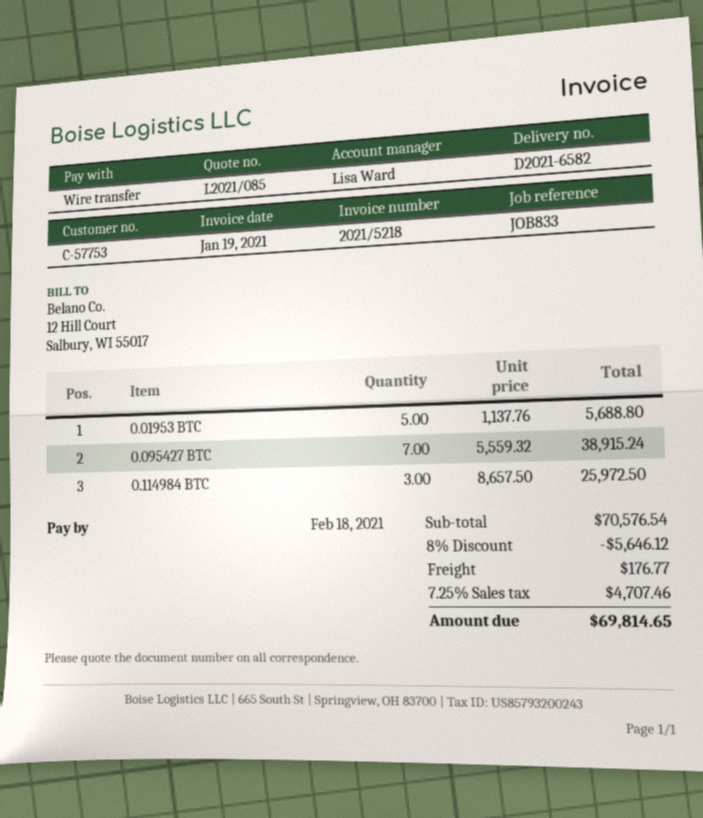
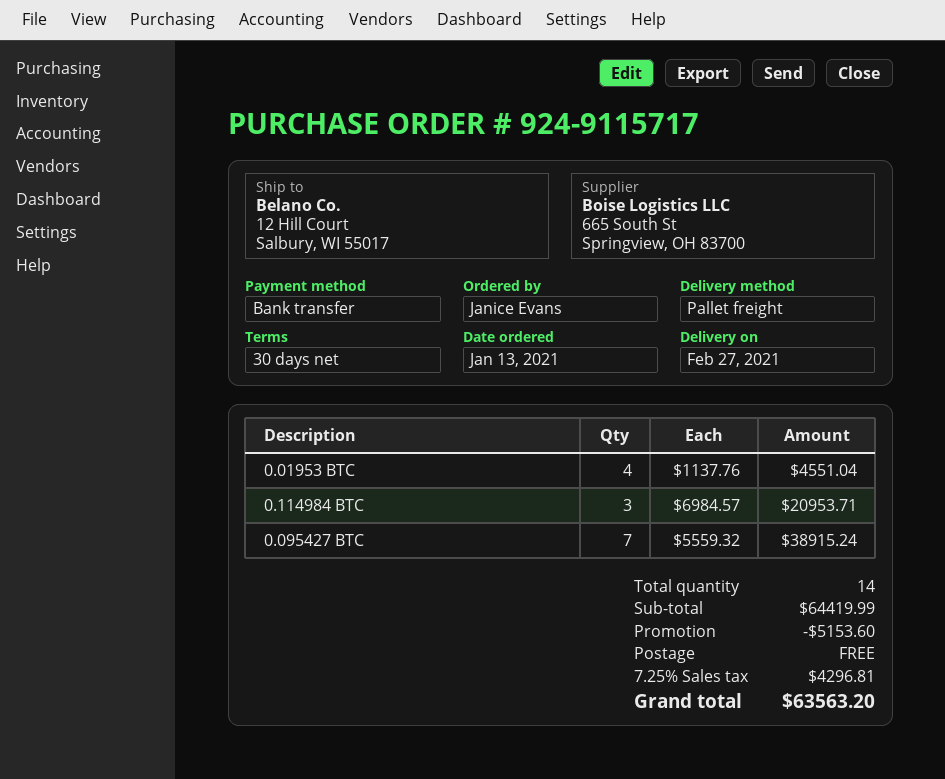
0.01953 BTC: 5 x 1137.76 = 5688.80 -> 4 x 1137.76 = 4551.04
0.114984 BTC: 3 x 8657.50 = 25972.50 -> 3 x 6984.57 = 20953.71
subtotal: 70576.54 -> 64419.99
discount: 5646.12 -> 5153.60
shipping: 176.77 -> 0.00
tax: 7.25% = 4707.46 -> 7.25% = 4296.81
total: 69814.65 -> 63563.20

